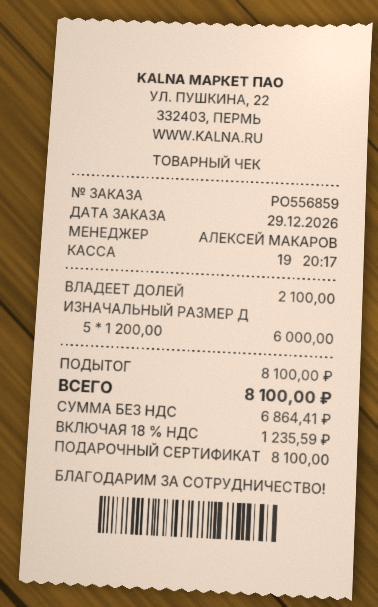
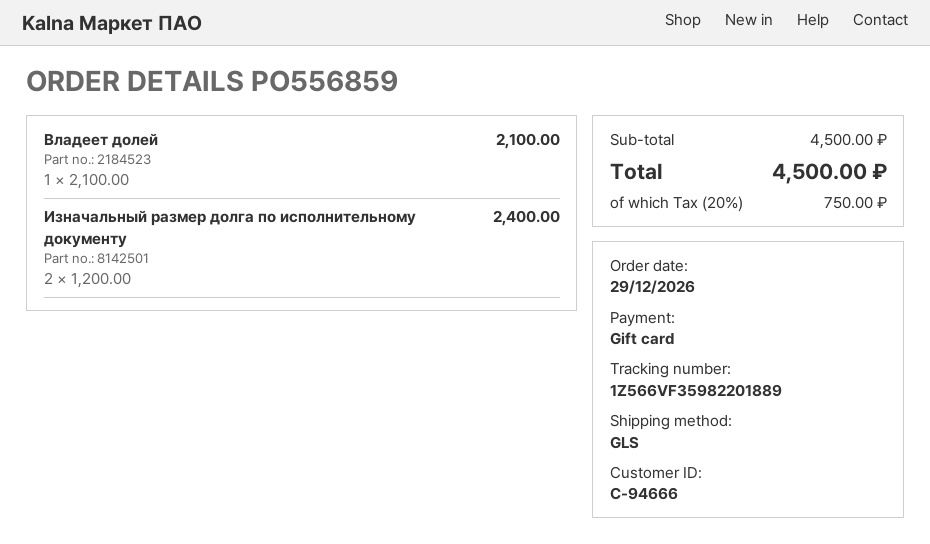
ИЗНАЧАЛЬНЫЙ РАЗМЕР Д: 5 x 1200.00 = 6000.00 -> 2 x 1200.00 = 2400.00
subtotal: 8100.00 -> 4500.00
tax: 18% = 1235.59 -> 20% = 750.00
total: 8100.00 -> 4500.00

